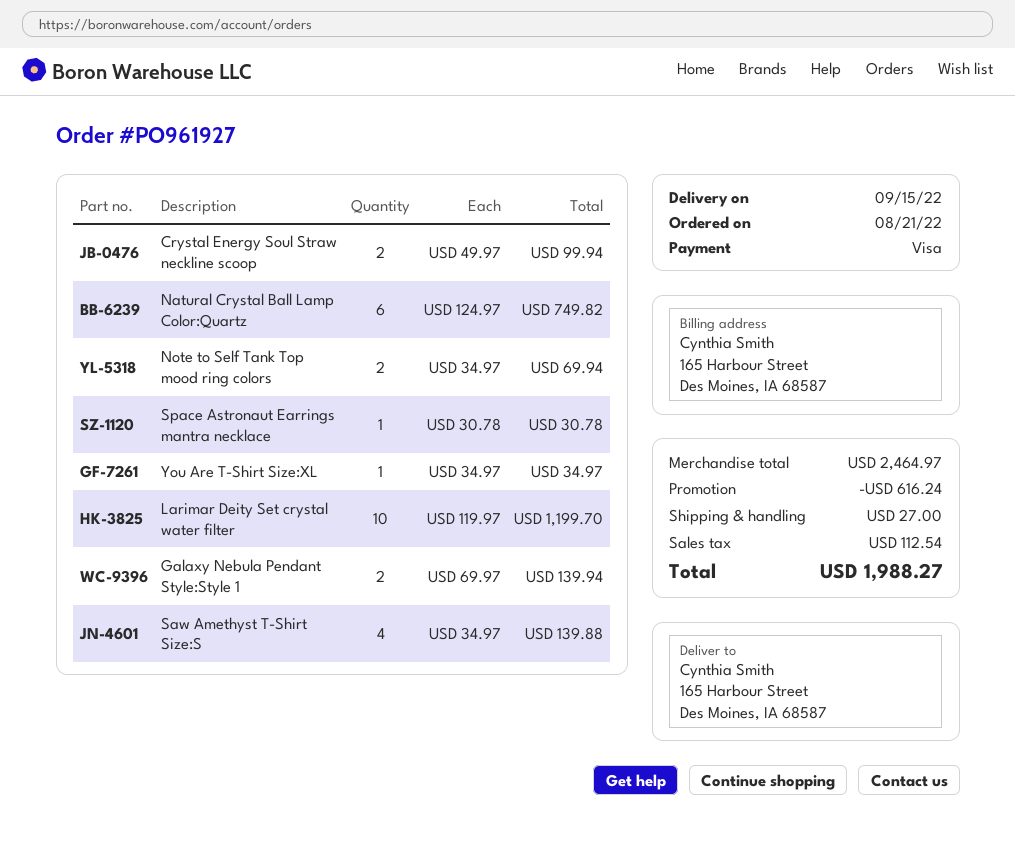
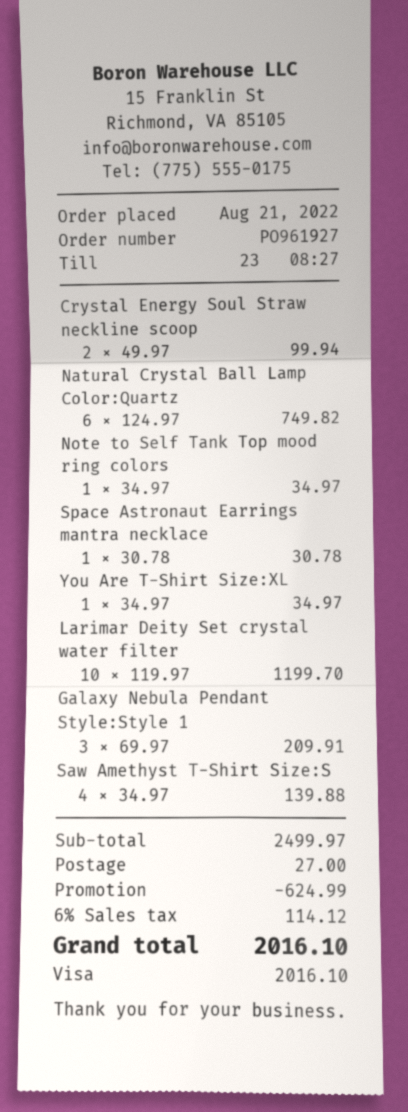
Note to Self Tank Top mood ring colors: 2 x 34.97 = 69.94 -> 1 x 34.97 = 34.97
Galaxy Nebula Pendant Style:Style 1: 2 x 69.97 = 139.94 -> 3 x 69.97 = 209.91
subtotal: 2464.97 -> 2499.97
discount: 616.24 -> 624.99
tax: 112.54 -> 114.12
total: 1988.27 -> 2016.10

